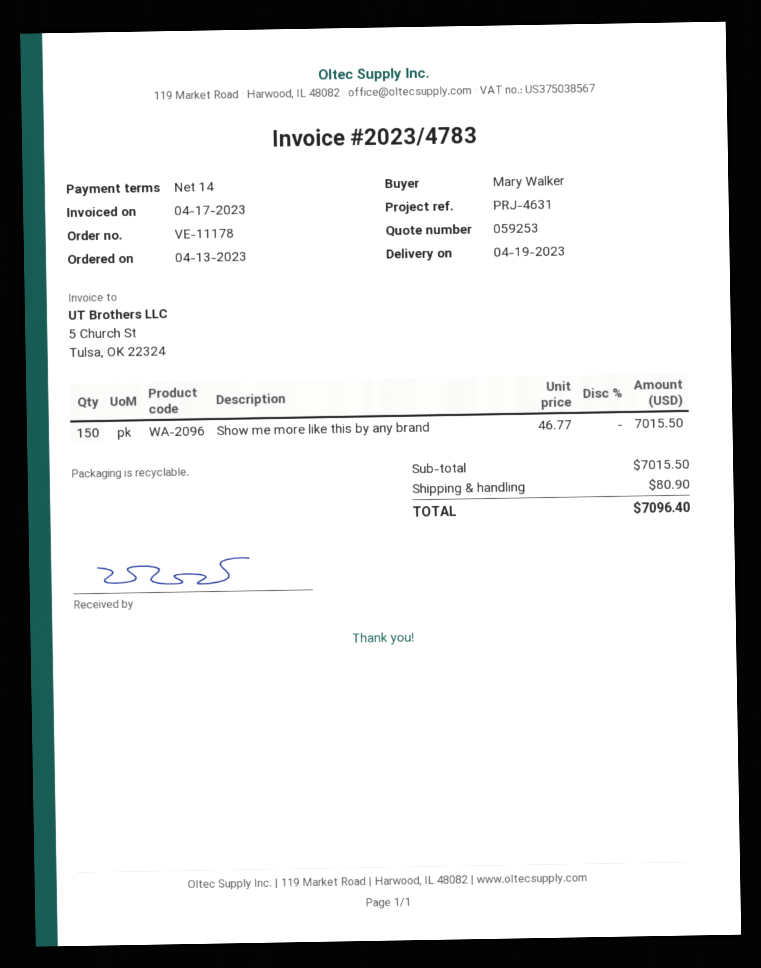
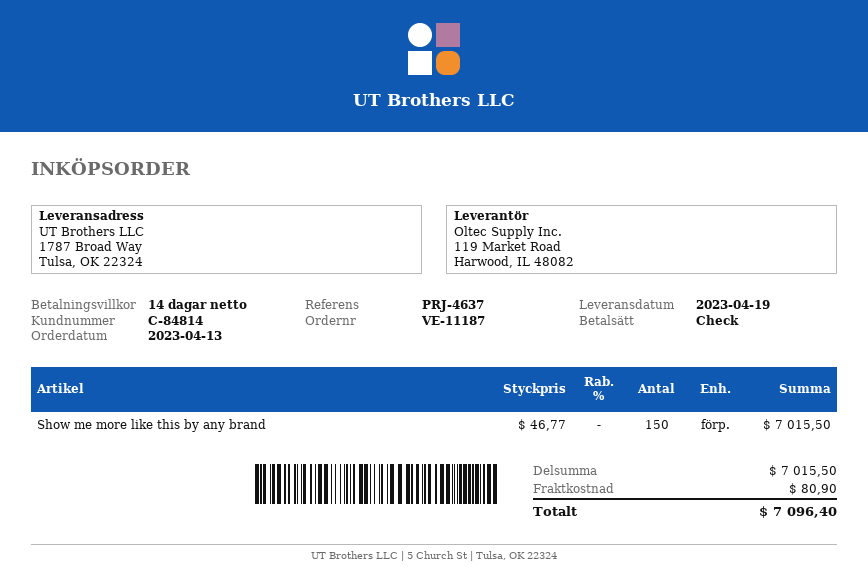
order number: VE-11178 -> VE-11187
reference: PRJ-4631 -> PRJ-4637

